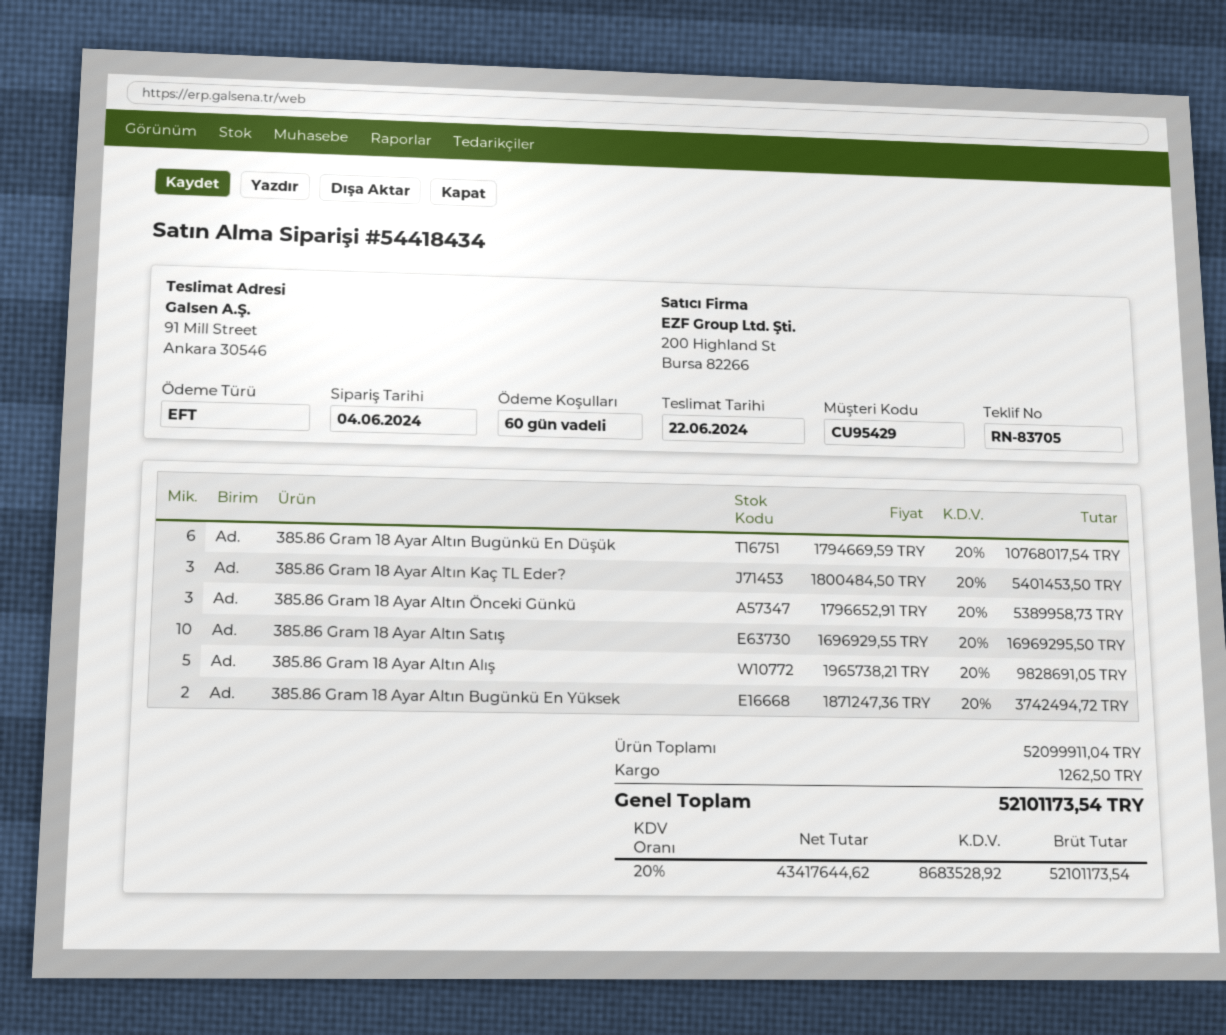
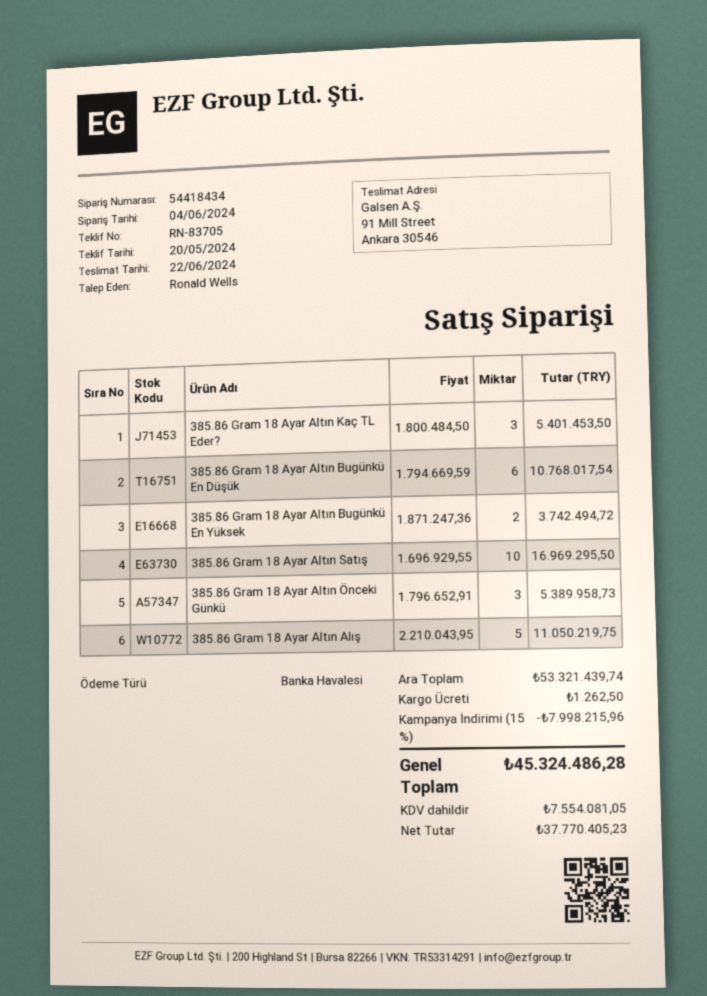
385.86 Gram 18 Ayar Altın Alış: 5 x 1965738.21 = 9828691.05 -> 5 x 2210043.95 = 11050219.75
subtotal: 52099911.04 -> 53321439.74
discount: none -> 15% = 7998215.96
net: 43417644.62 -> 37770405.23
tax: 8683528.92 -> 7554081.05
total: 52101173.54 -> 45324486.28

